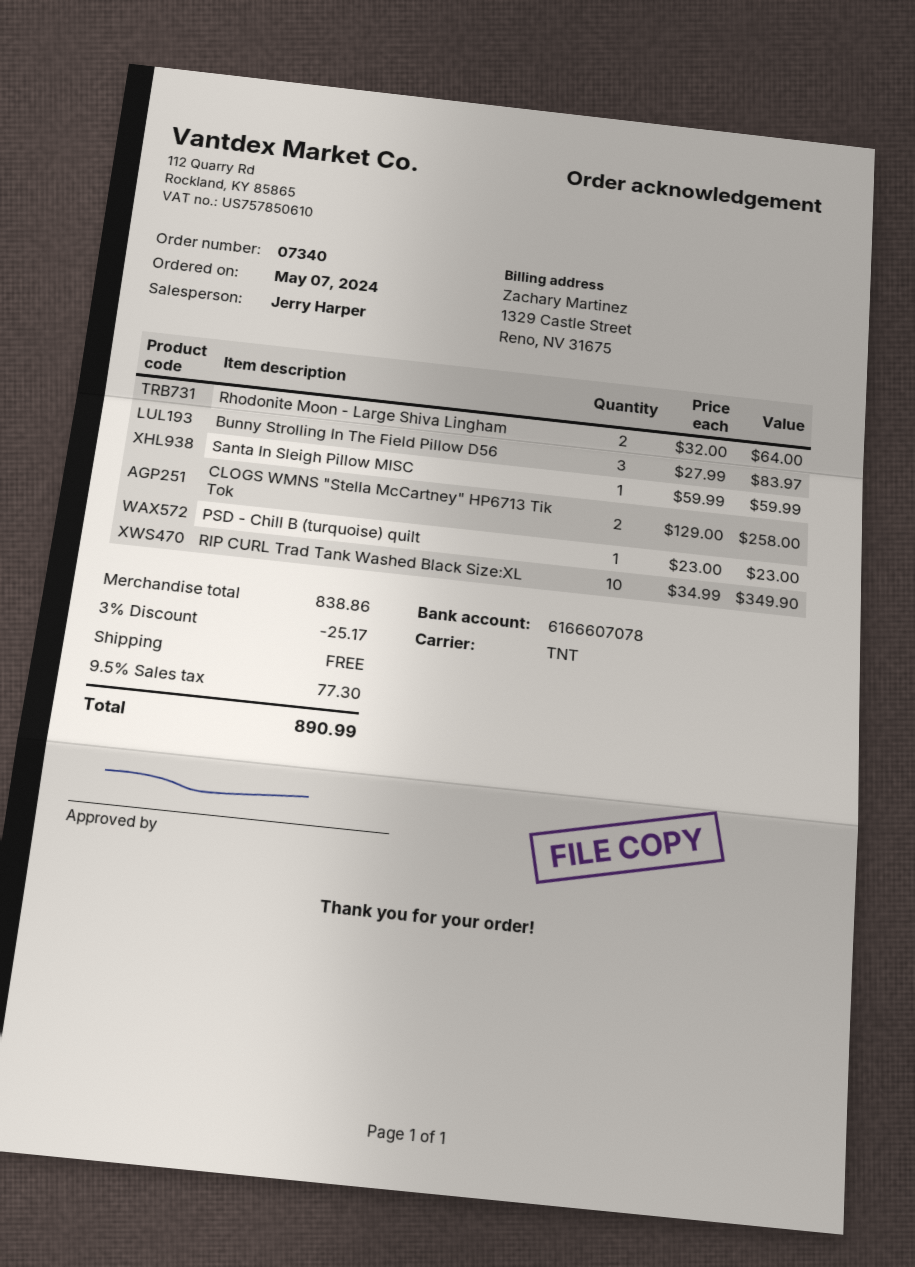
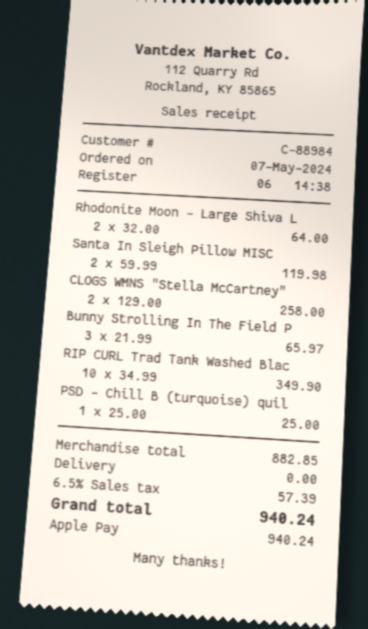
Bunny Strolling In The Field Pillow D56: 3 x 27.99 = 83.97 -> 3 x 21.99 = 65.97
Santa In Sleigh Pillow MISC: 1 x 59.99 = 59.99 -> 2 x 59.99 = 119.98
PSD - Chill B (turquoise) quilt: 1 x 23.00 = 23.00 -> 1 x 25.00 = 25.00
subtotal: 838.86 -> 882.85
discount: 3% = 25.17 -> none
tax: 9.5% = 77.30 -> 6.5% = 57.39
total: 890.99 -> 940.24

